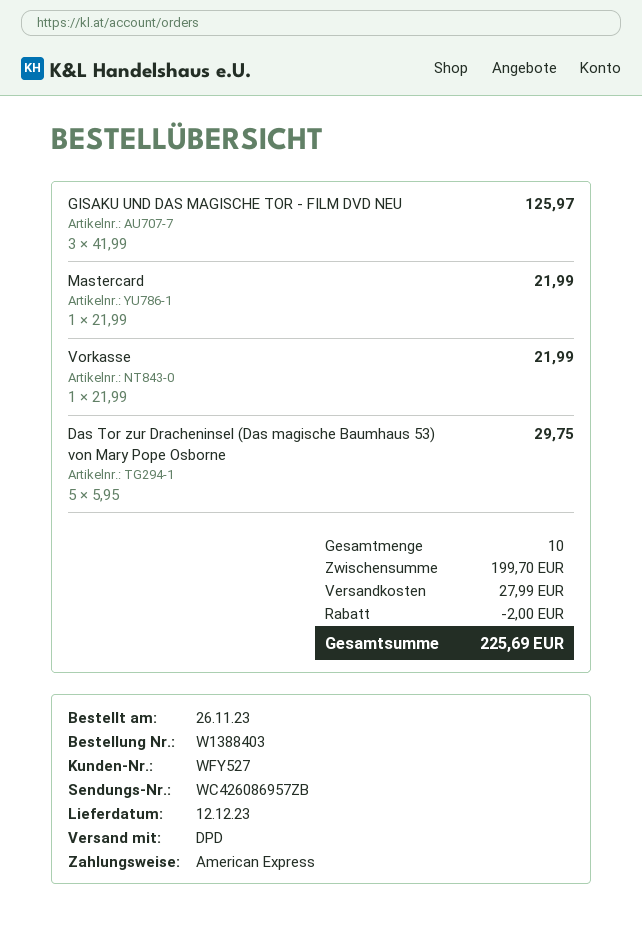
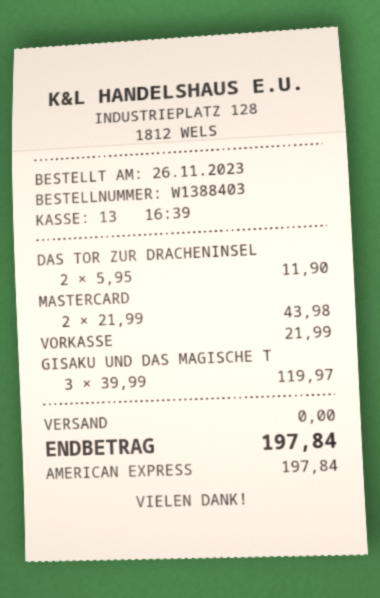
GISAKU UND DAS MAGISCHE TOR - FILM DVD NEU: 3 x 41.99 = 125.97 -> 3 x 39.99 = 119.97
Mastercard: 1 x 21.99 = 21.99 -> 2 x 21.99 = 43.98
Das Tor zur Dracheninsel (Das magische Baumhaus 53) von Mary Pope Osborne: 5 x 5.95 = 29.75 -> 2 x 5.95 = 11.90
discount: 2.00 -> none
shipping: 27.99 -> 0.00
total: 225.69 -> 197.84

